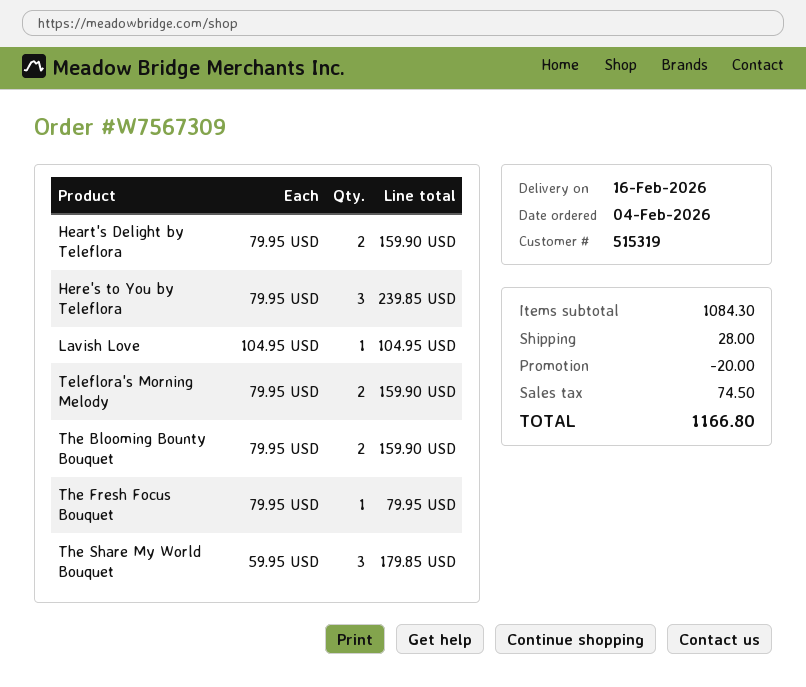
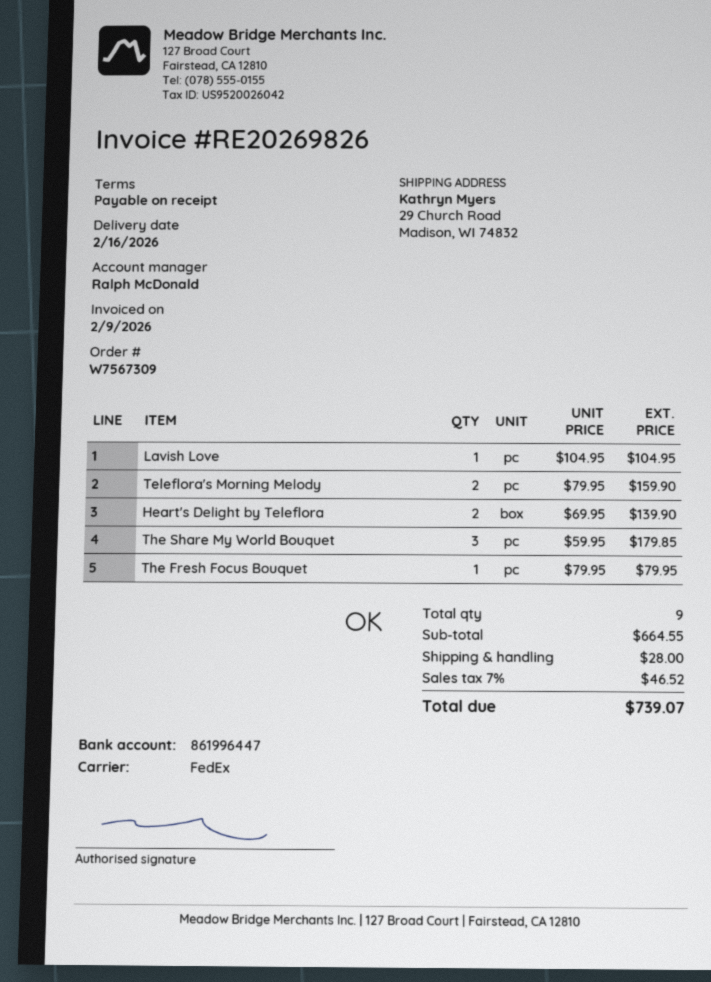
Heart's Delight by Teleflora: 2 x 79.95 = 159.90 -> 2 x 69.95 = 139.90
Here's to You by Teleflora: 3 x 79.95 = 239.85 -> none
The Blooming Bounty Bouquet: 2 x 79.95 = 159.90 -> none
subtotal: 1084.30 -> 664.55
discount: 20.00 -> none
tax: 74.50 -> 46.52
total: 1166.80 -> 739.07

